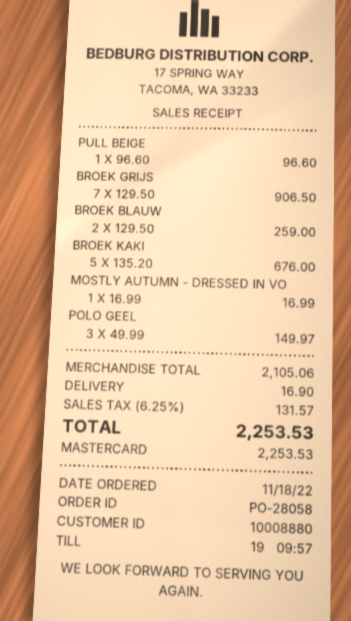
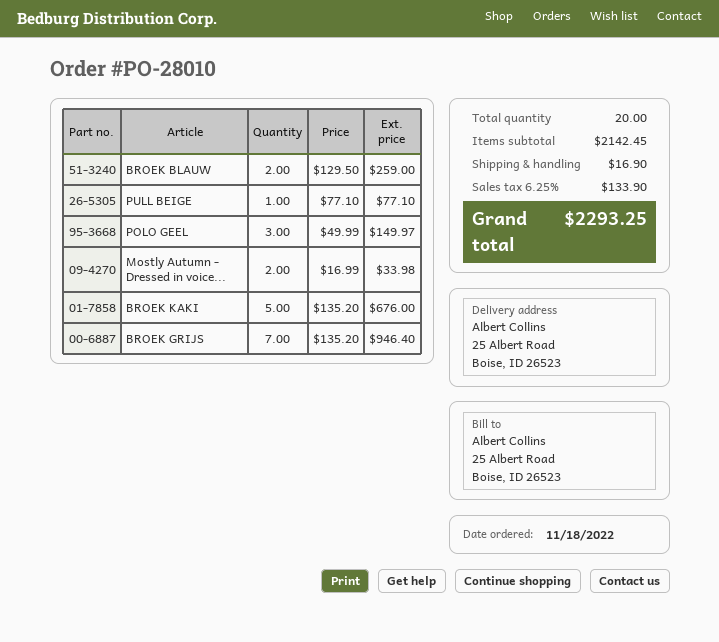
order number: PO-28058 -> PO-28010
PULL BEIGE: 1 x 96.60 = 96.60 -> 1 x 77.10 = 77.10
BROEK GRIJS: 7 x 129.50 = 906.50 -> 7 x 135.20 = 946.40
MOSTLY AUTUMN - DRESSED IN VO: 1 x 16.99 = 16.99 -> 2 x 16.99 = 33.98
subtotal: 2105.06 -> 2142.45
tax: 6.25% = 131.57 -> 6.25% = 133.90
total: 2253.53 -> 2293.25

